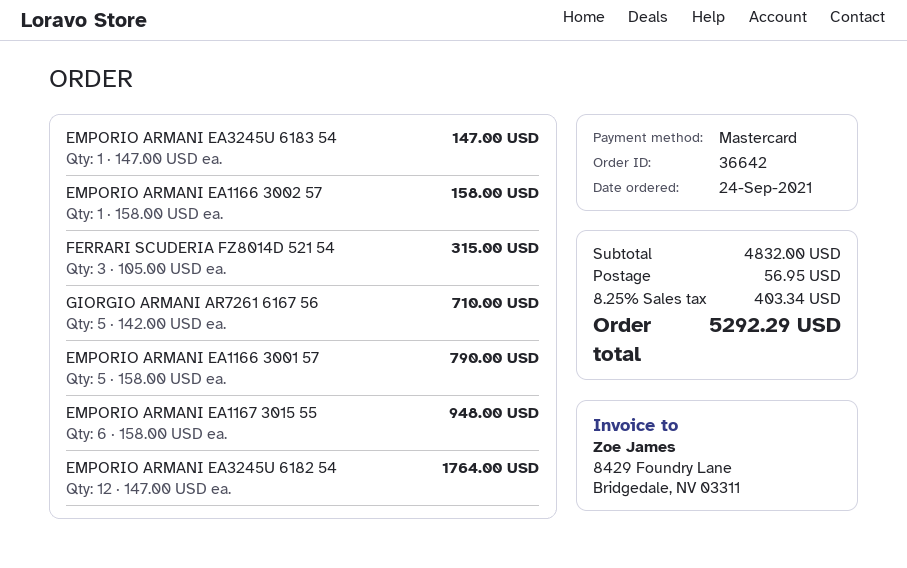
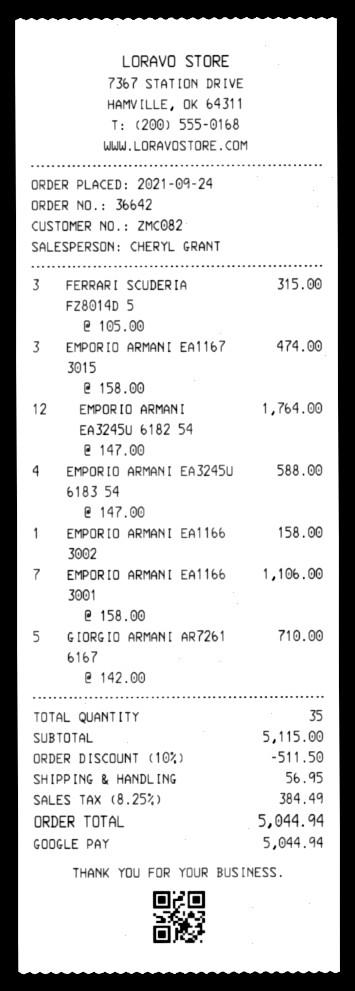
payment method: Mastercard -> Google Pay
EMPORIO ARMANI EA3245U 6183 54: 1 x 147.00 = 147.00 -> 4 x 147.00 = 588.00
EMPORIO ARMANI EA1166 3001 57: 5 x 158.00 = 790.00 -> 7 x 158.00 = 1106.00
EMPORIO ARMANI EA1167 3015 55: 6 x 158.00 = 948.00 -> 3 x 158.00 = 474.00
subtotal: 4832.00 -> 5115.00
discount: none -> 10% = 511.50
tax: 8.25% = 403.34 -> 8.25% = 384.49
total: 5292.29 -> 5044.94

